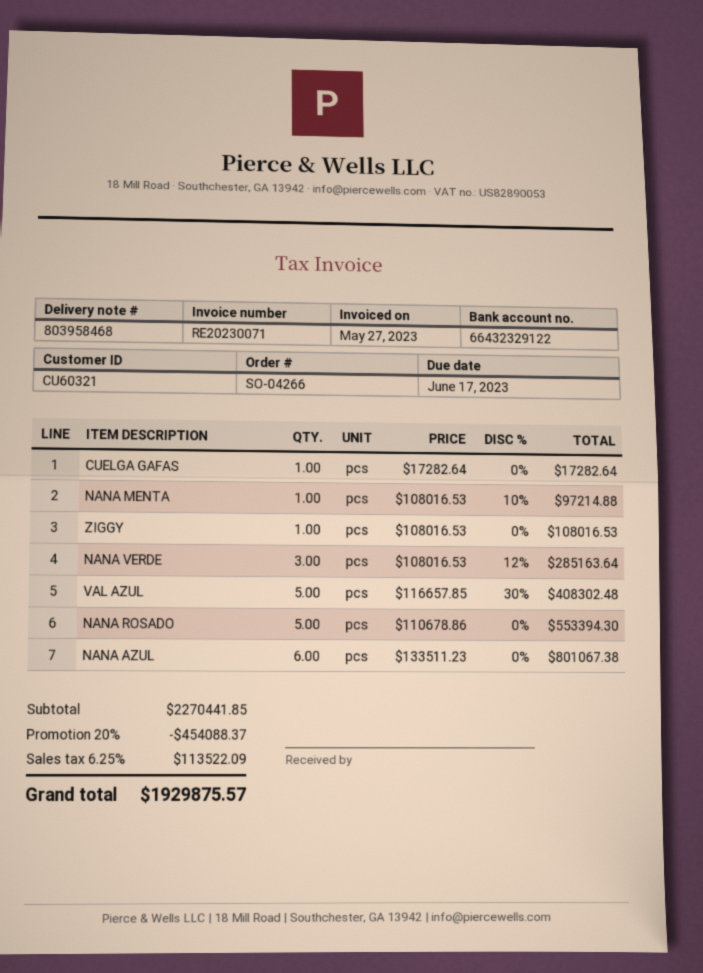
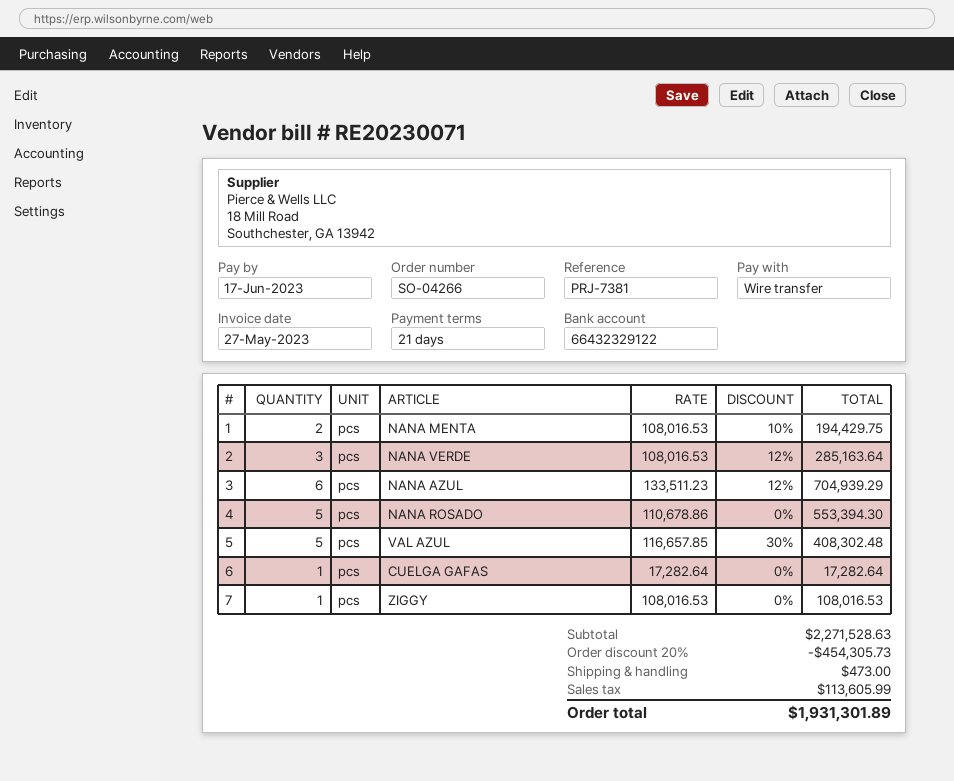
NANA MENTA: 1 x 108016.53 - 10% = 97214.88 -> 2 x 108016.53 - 10% = 194429.75
NANA AZUL: 6 x 133511.23 = 801067.38 -> 6 x 133511.23 - 12% = 704939.29
subtotal: 2270441.85 -> 2271528.63
discount: 20% = 454088.37 -> 20% = 454305.73
shipping: none -> 473.00
tax: 113522.09 -> 113605.99
total: 1929875.57 -> 1931301.89

